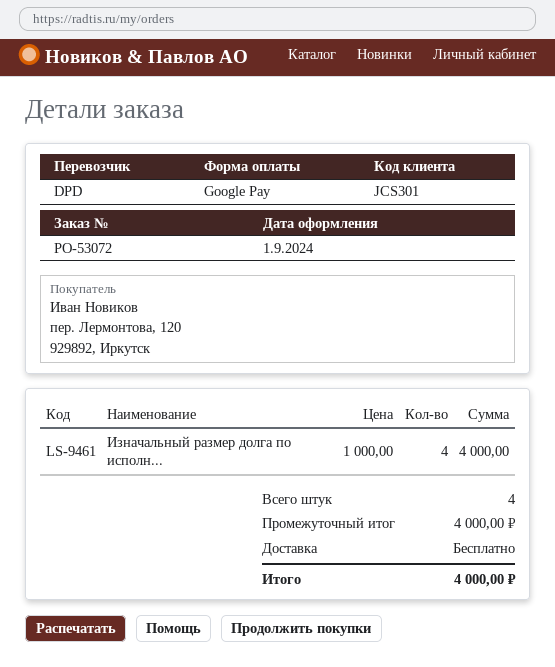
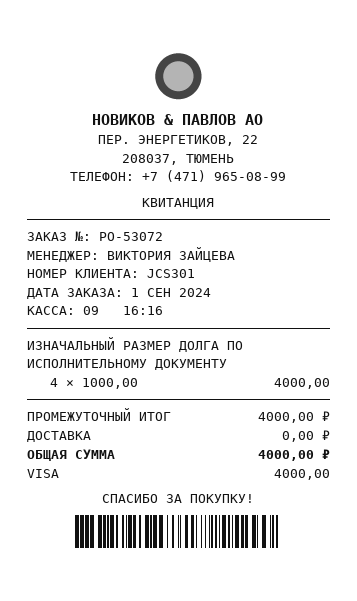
payment method: Google Pay -> Visa

